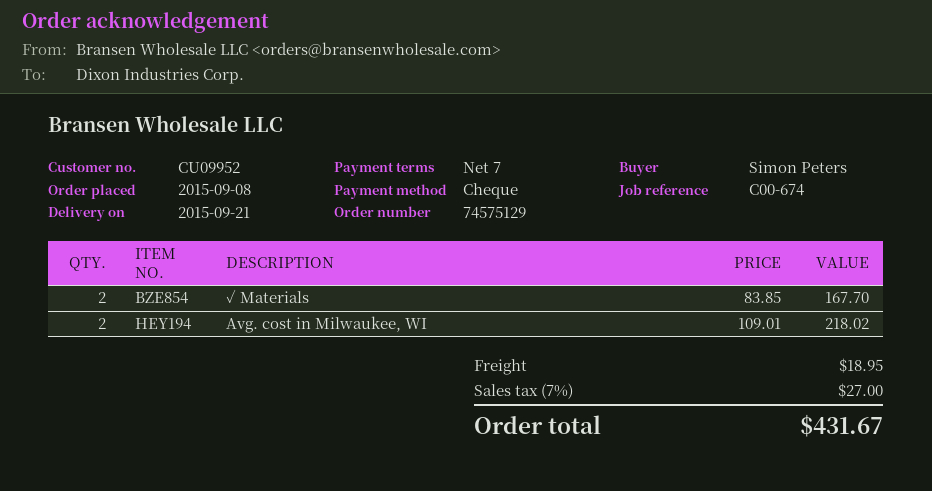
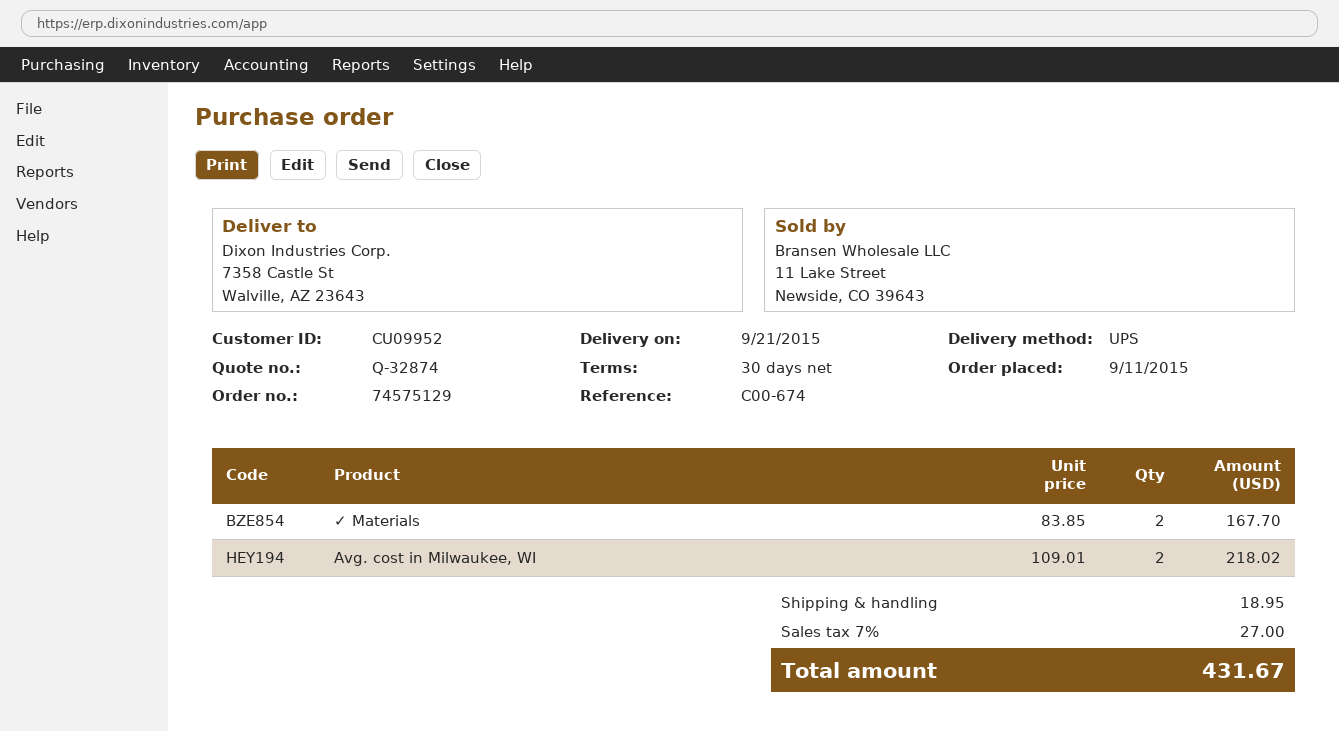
order date: 2015-09-08 -> 2015-09-11
payment terms: 7 days -> 30 days

